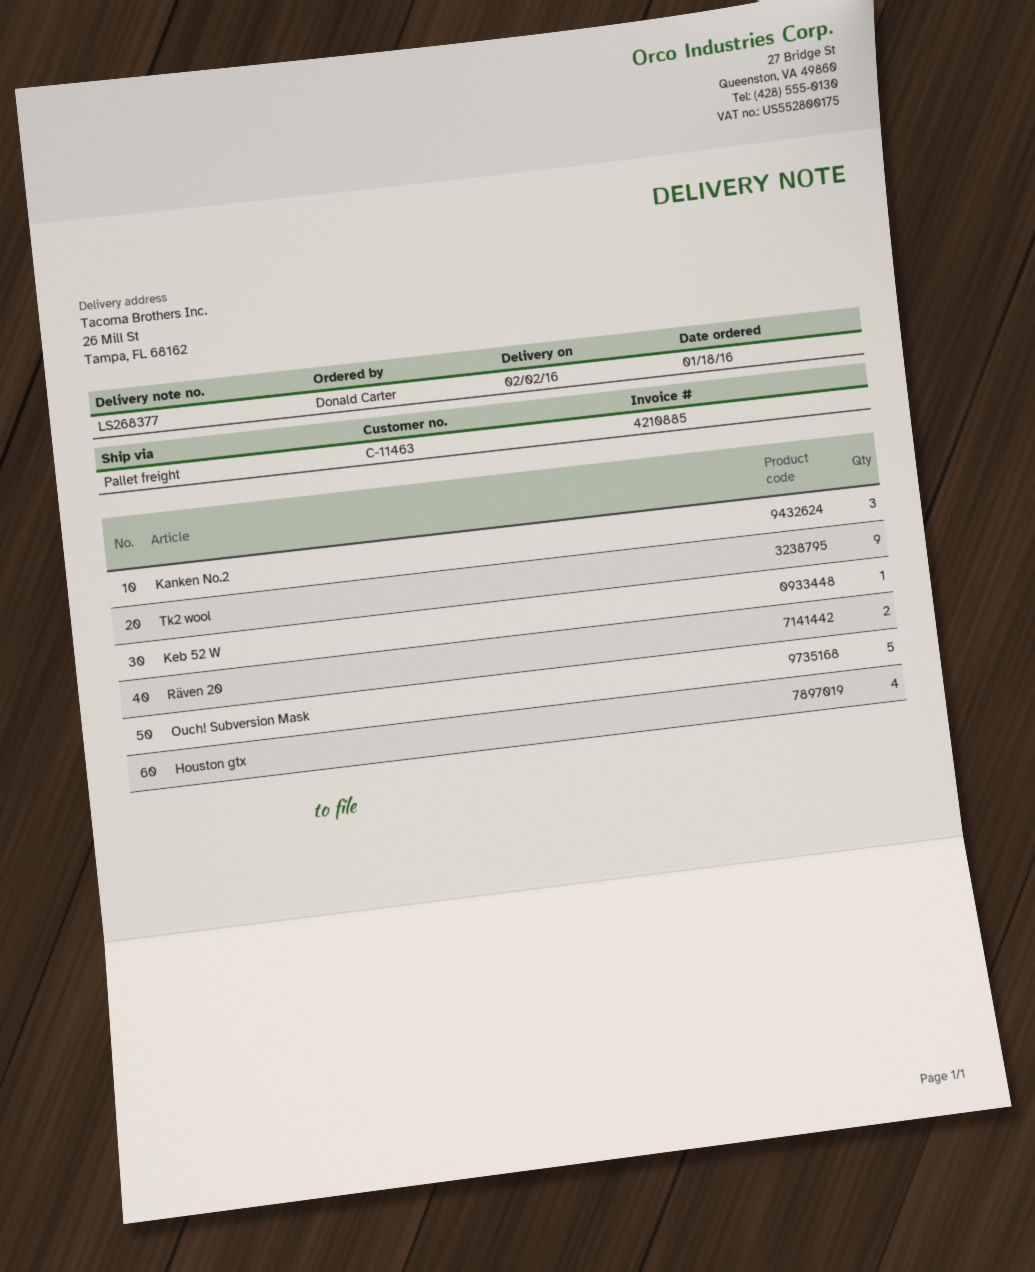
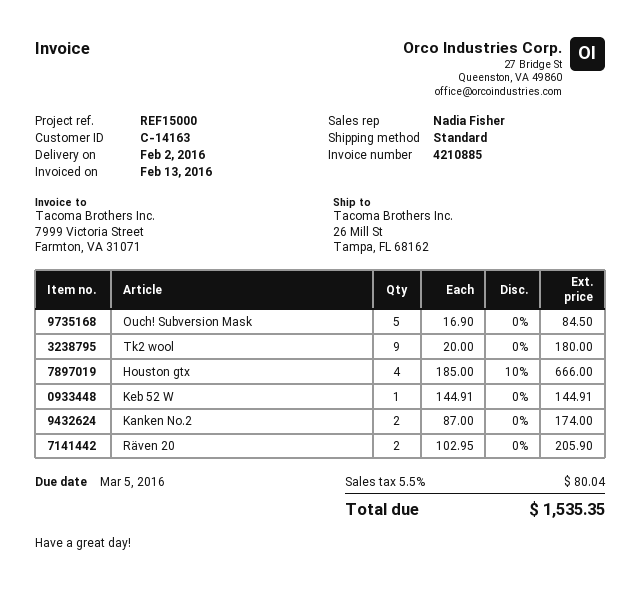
customer number: C-11463 -> C-14163
shipping method: pallet freight -> standard
Kanken No.2: 3 -> 2

